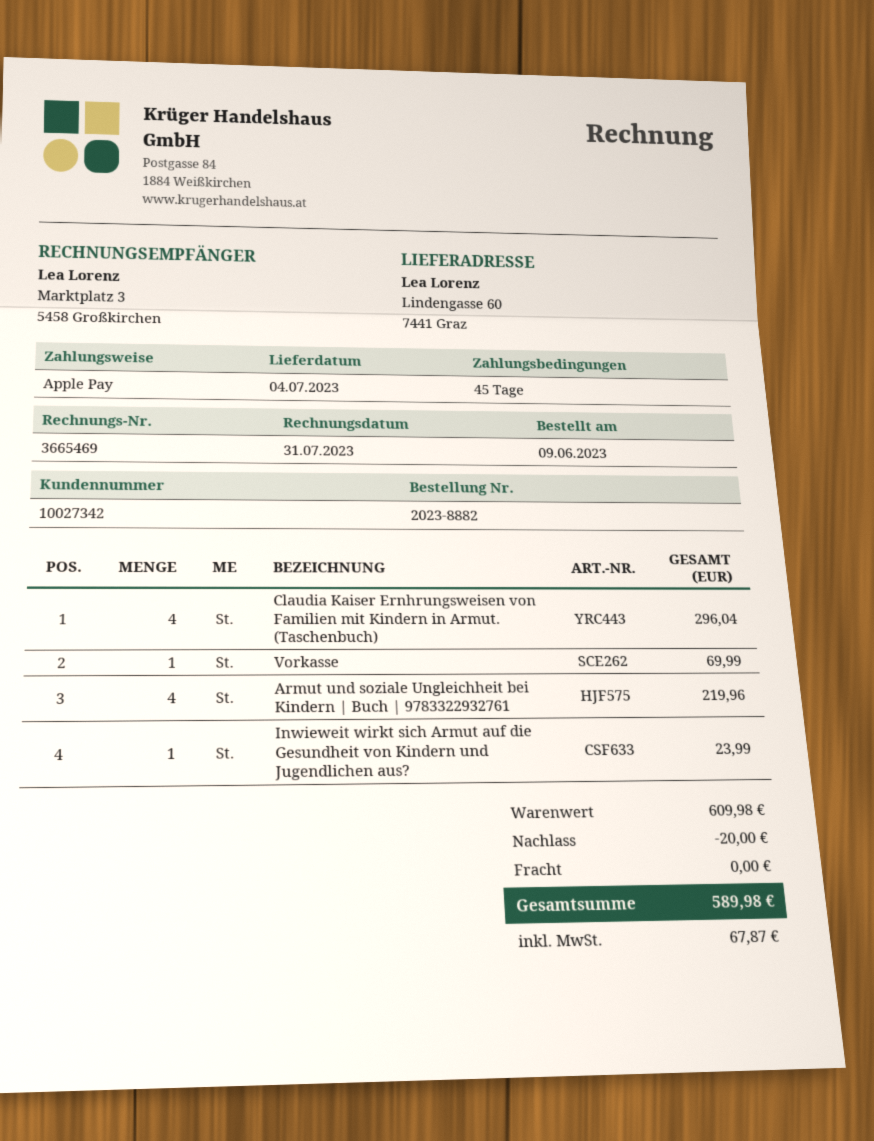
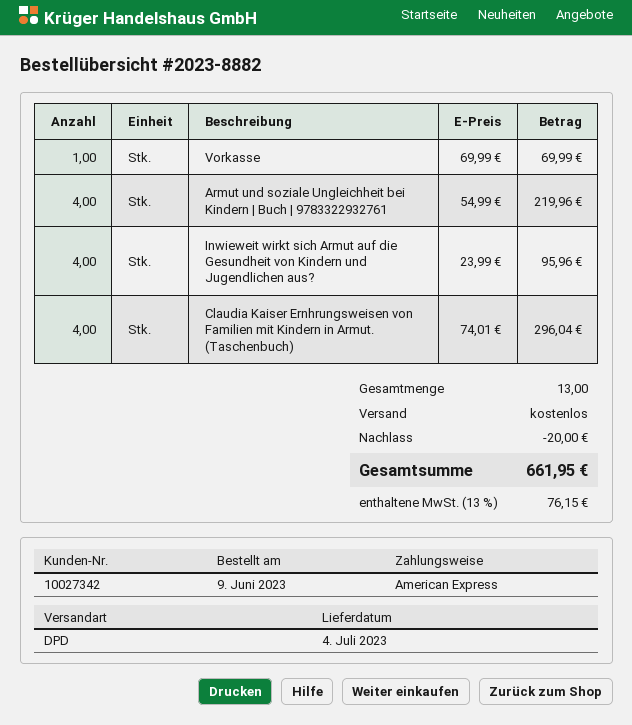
payment method: Apple Pay -> American Express
Inwieweit wirkt sich Armut auf die Gesundheit von Kindern und Jugendlichen aus?: 1 for 23.99 -> 4 for 95.96
tax: 67.87 -> 76.15
total: 589.98 -> 661.95

